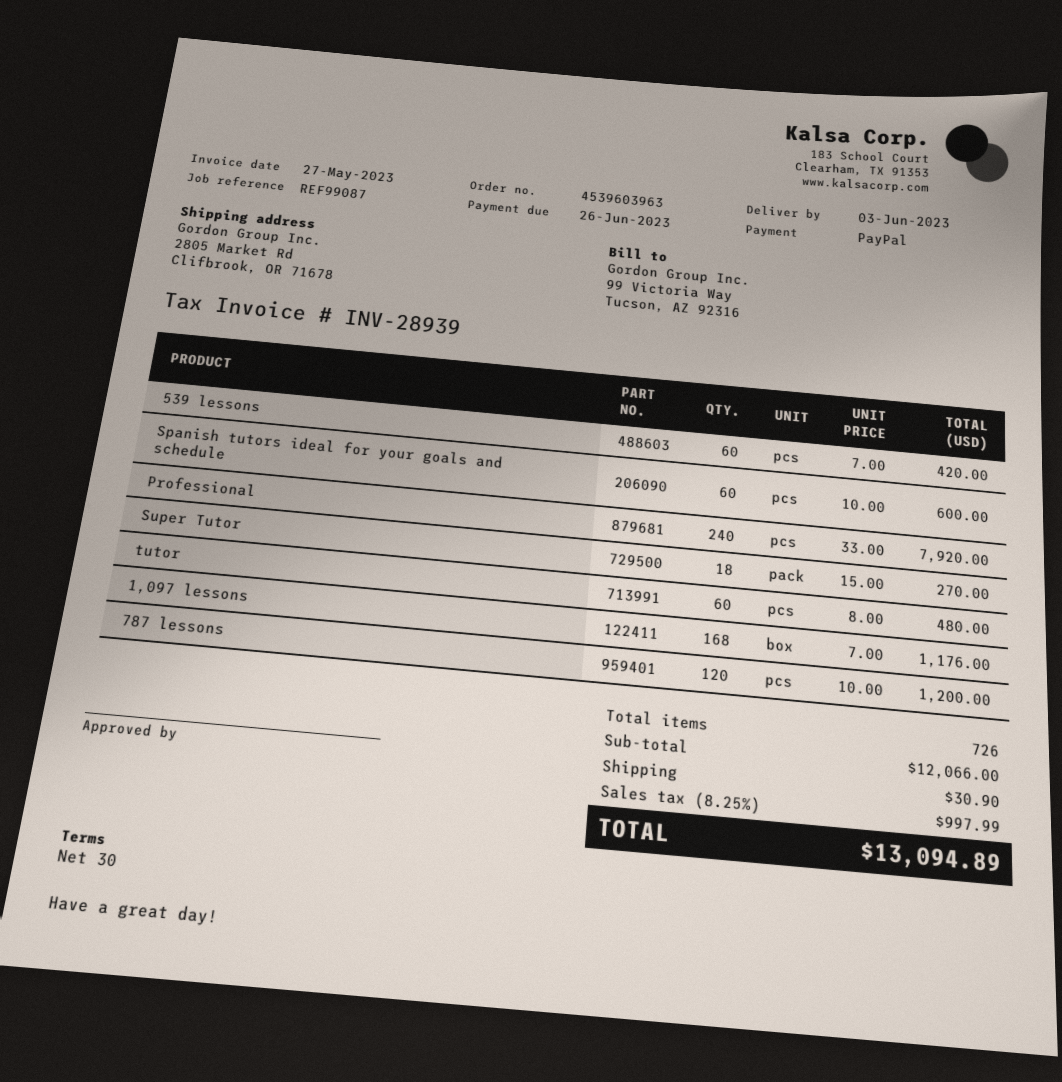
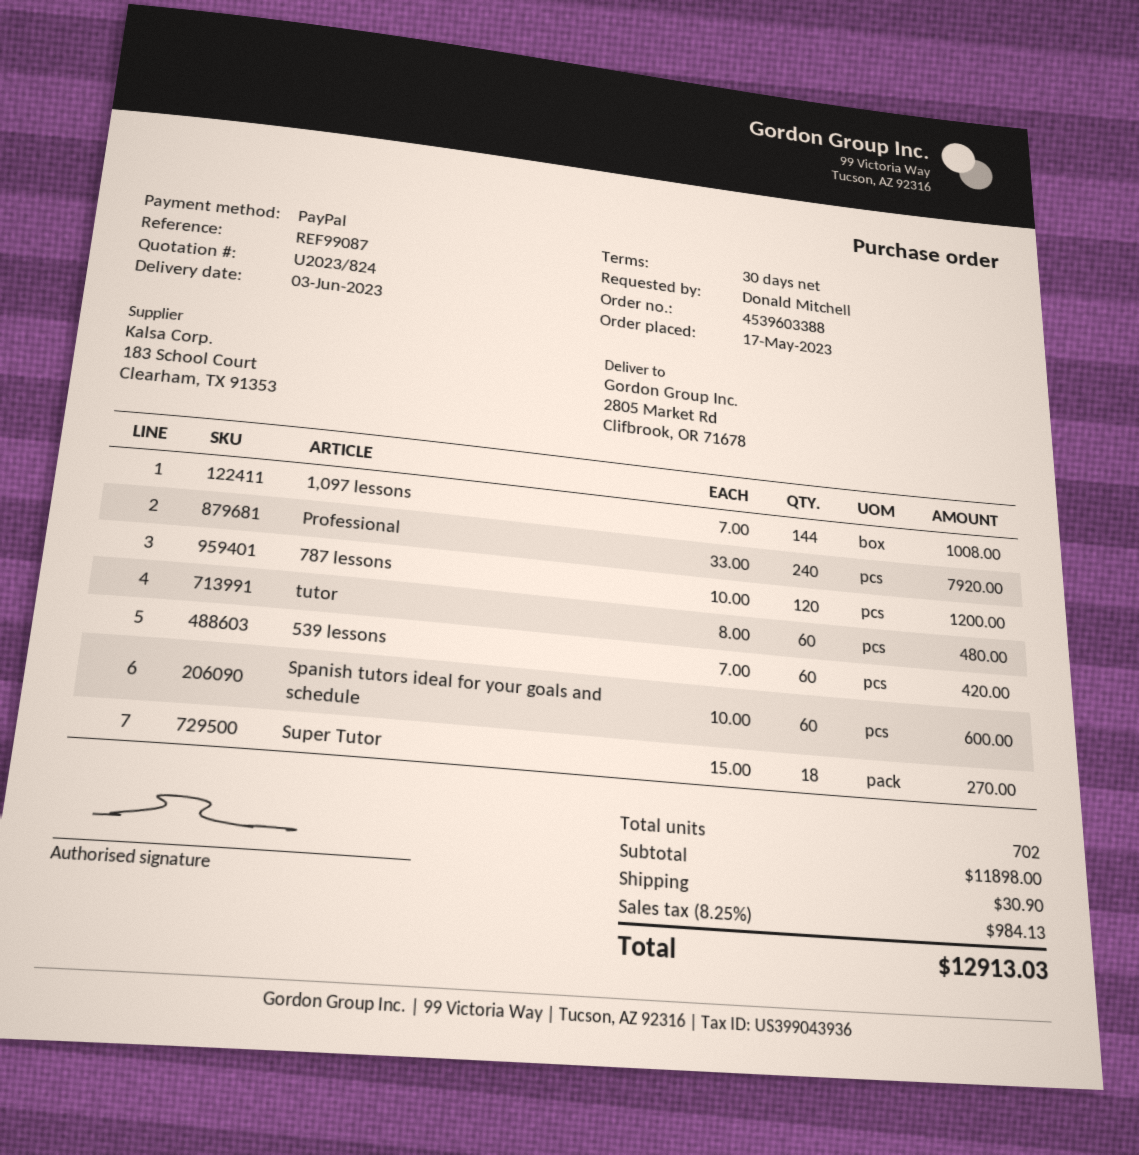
order number: 4539603963 -> 4539603388
1,097 lessons: 168 x 7.00 = 1176.00 -> 144 x 7.00 = 1008.00
total quantity: 726 -> 702
subtotal: 12066.00 -> 11898.00
tax: 8.25% = 997.99 -> 8.25% = 984.13
total: 13094.89 -> 12913.03

